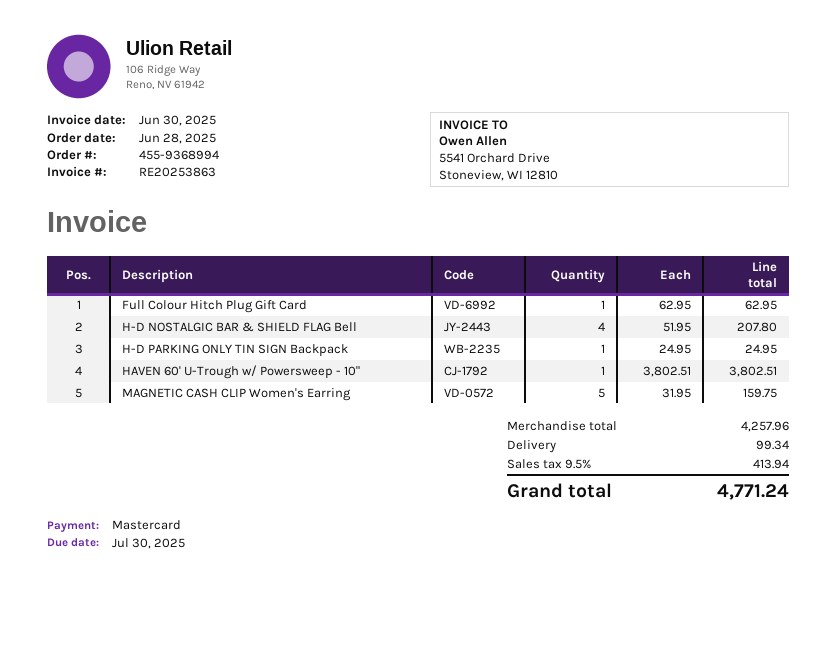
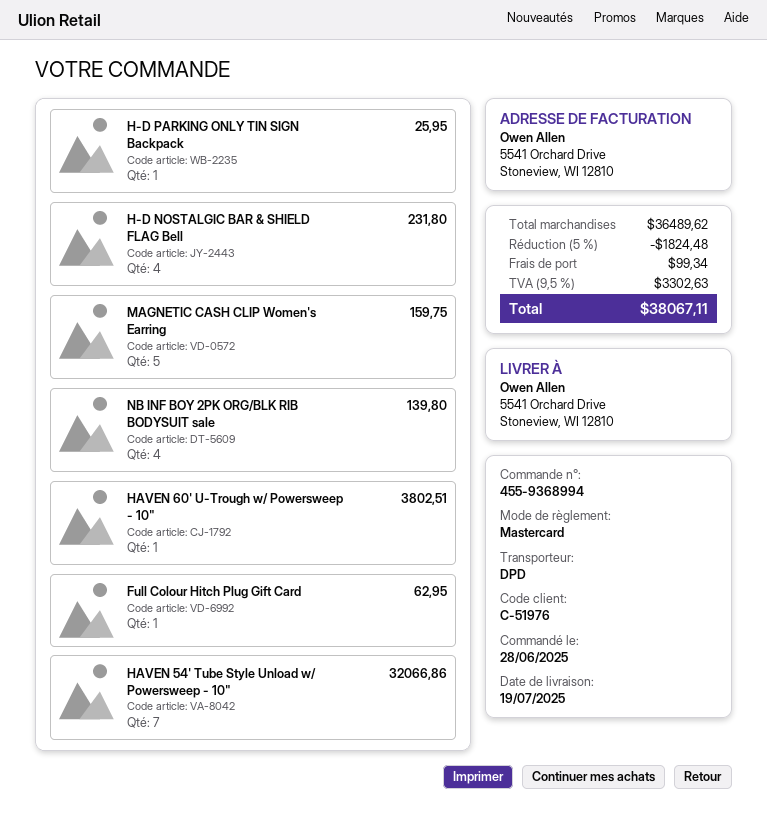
H-D NOSTALGIC BAR & SHIELD FLAG Bell: 4 for 207.80 -> 4 for 231.80
H-D PARKING ONLY TIN SIGN Backpack: 1 for 24.95 -> 1 for 25.95
NB INF BOY 2PK ORG/BLK RIB BODYSUIT sale: none -> 4 for 139.80
HAVEN 54' Tube Style Unload w/ Powersweep - 10": none -> 7 for 32066.86
subtotal: 4257.96 -> 36489.62
discount: none -> 5% = 1824.48
tax: 9.5% = 413.94 -> 9.5% = 3302.63
total: 4771.24 -> 38067.11

